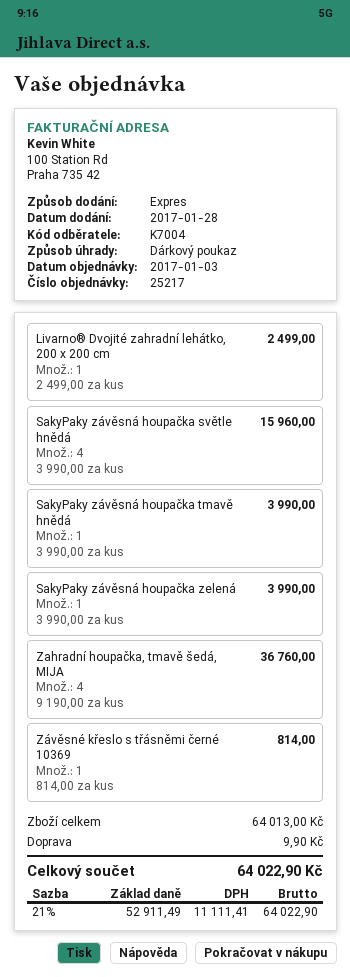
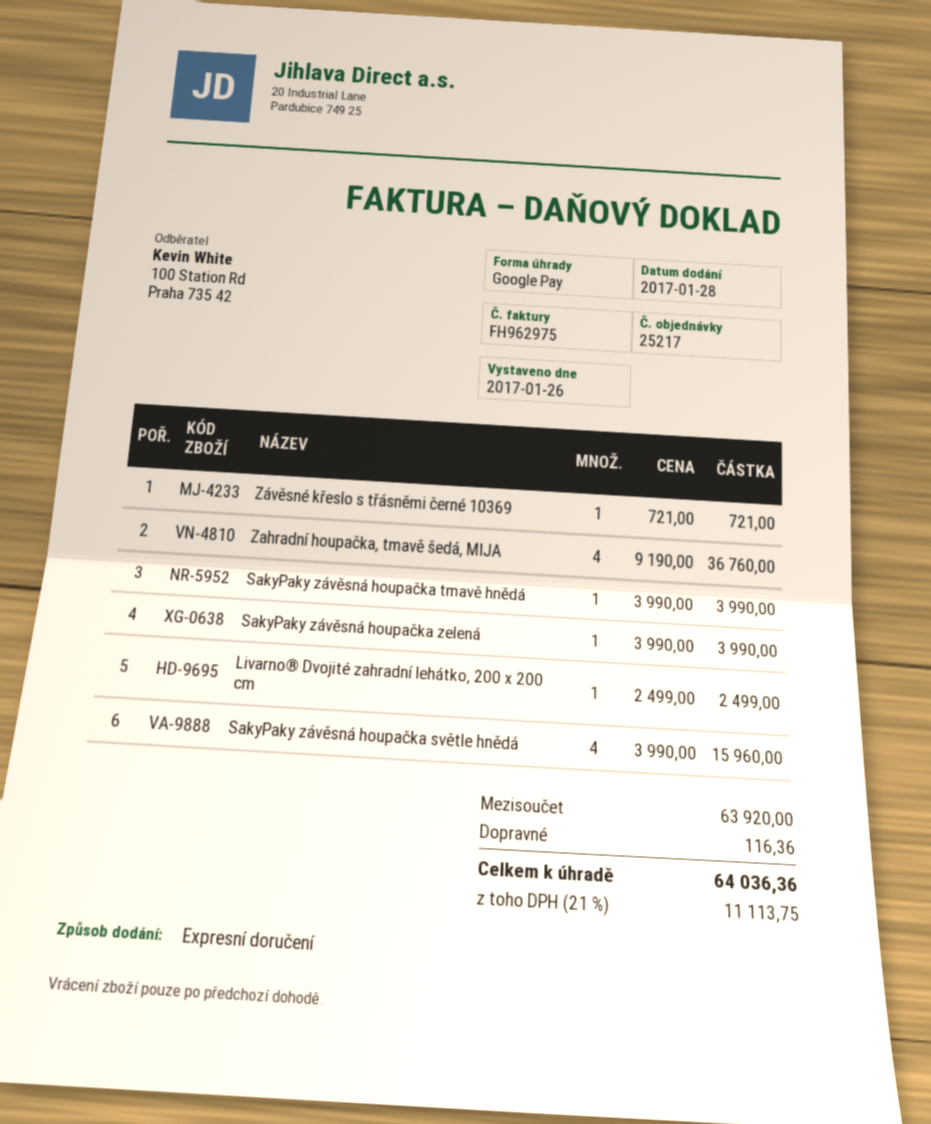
payment method: gift card -> Google Pay
Závěsné křeslo s třásněmi černé 10369: 1 x 814.00 = 814.00 -> 1 x 721.00 = 721.00
subtotal: 64013.00 -> 63920.00
shipping: 9.90 -> 116.36
tax: 21% = 11111.41 -> 21% = 11113.75
total: 64022.90 -> 64036.36

